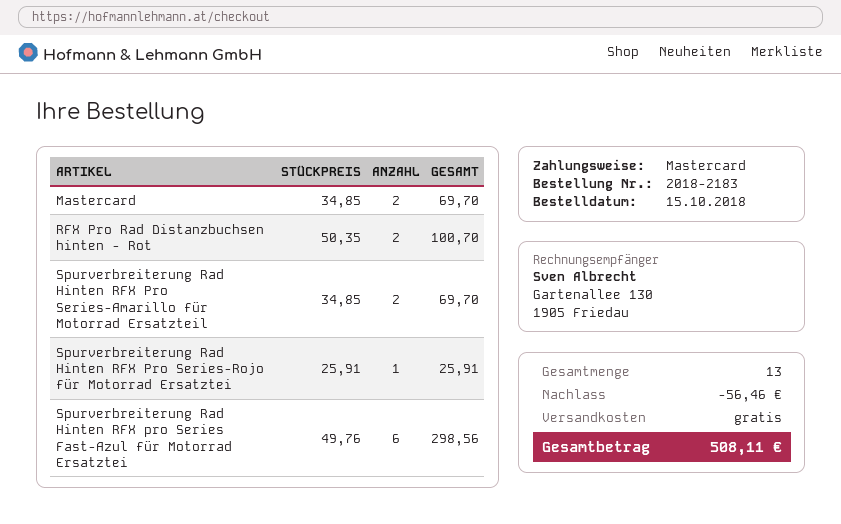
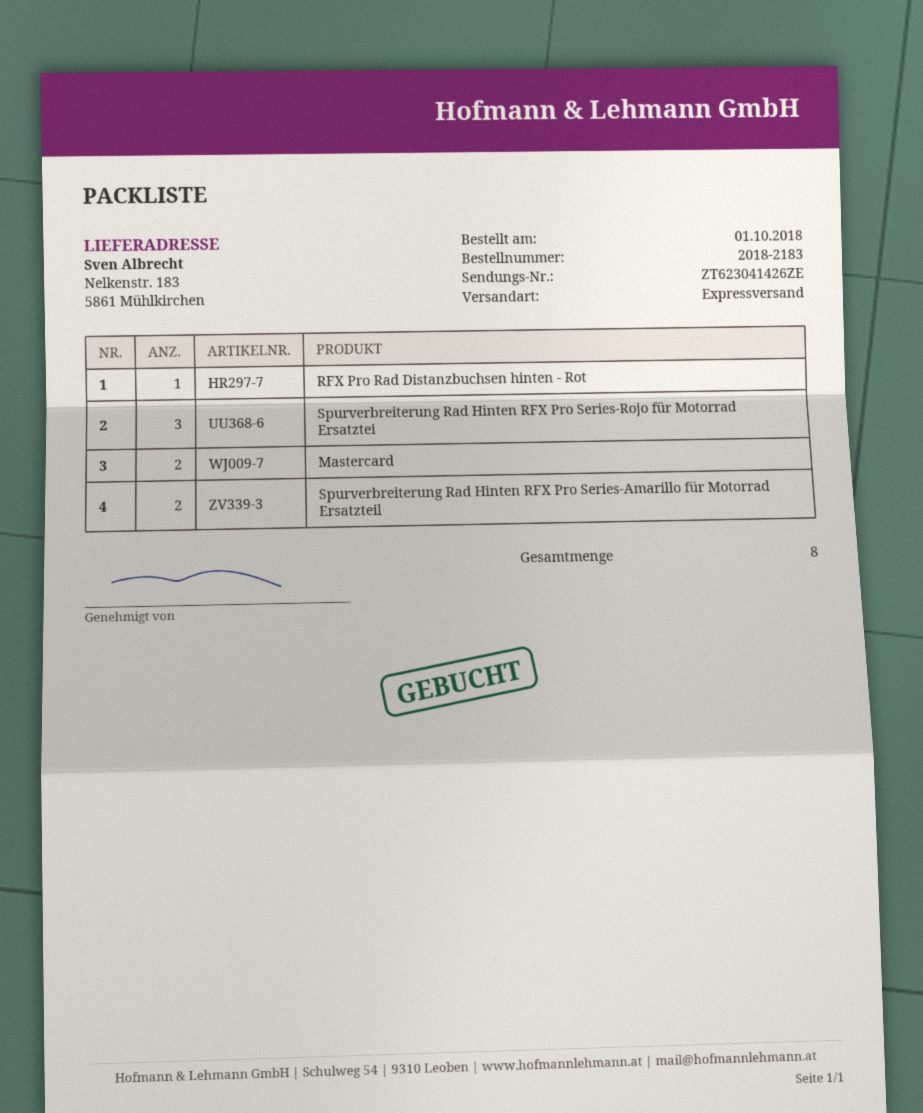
order date: 2018-10-15 -> 2018-10-01
RFX Pro Rad Distanzbuchsen hinten - Rot: 2 -> 1
Spurverbreiterung Rad Hinten RFX Pro Series-Rojo für Motorrad Ersatztei: 1 -> 3
Spurverbreiterung Rad Hinten RFX pro Series Fast-Azul für Motorrad Ersatztei: 6 -> none
total quantity: 13 -> 8

